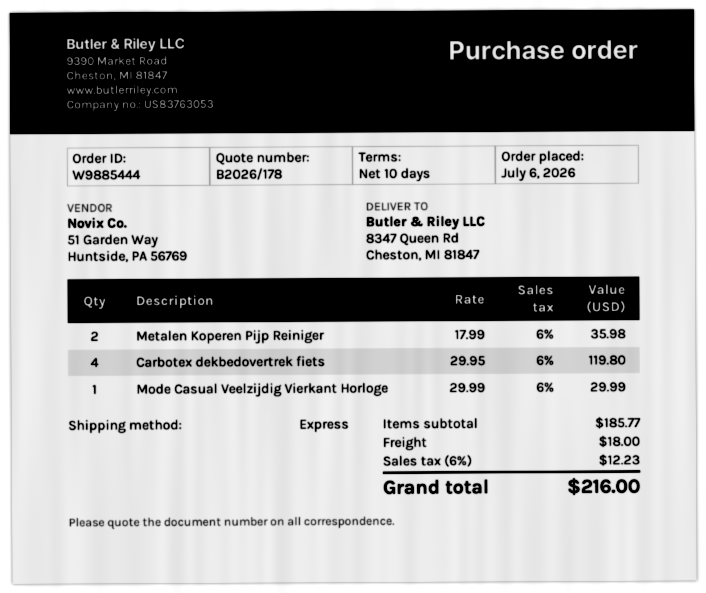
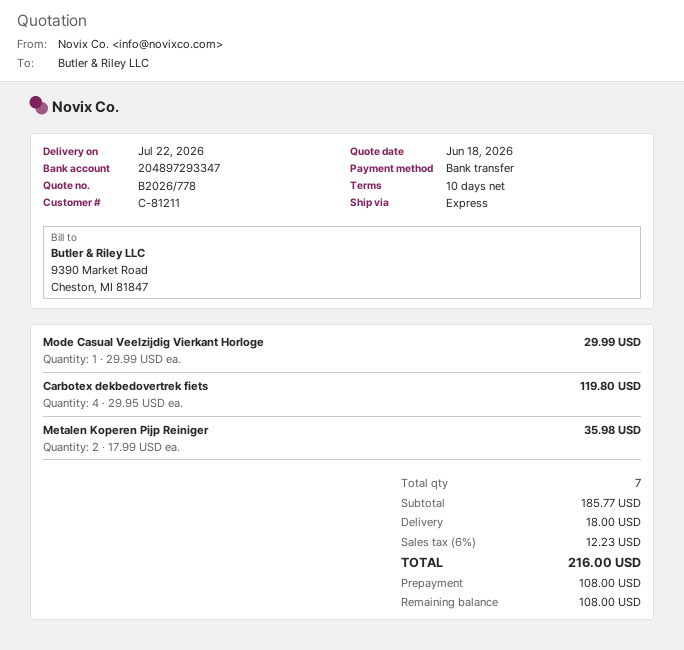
quote number: B2026/178 -> B2026/778

